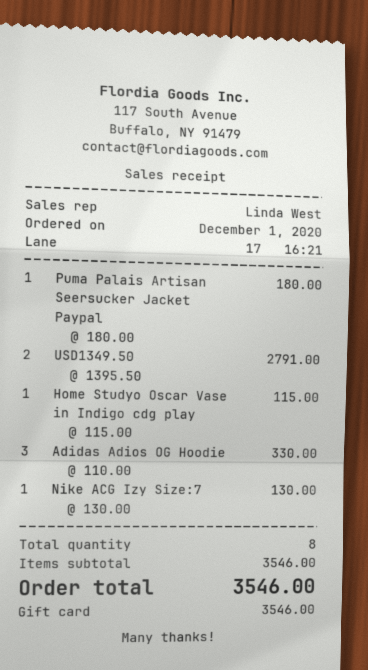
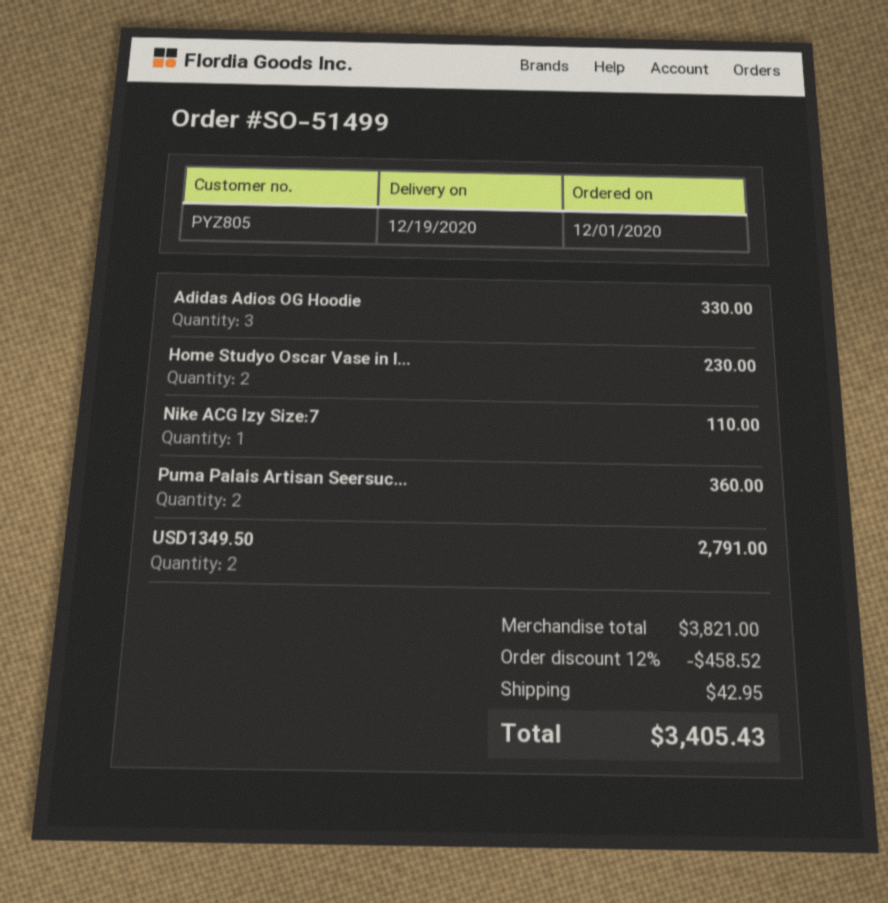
Puma Palais Artisan Seersucker Jacket Paypal: 1 for 180.00 -> 2 for 360.00
Home Studyo Oscar Vase in Indigo cdg play: 1 for 115.00 -> 2 for 230.00
Nike ACG Izy Size:7: 1 for 130.00 -> 1 for 110.00
subtotal: 3546.00 -> 3821.00
discount: none -> 12% = 458.52
shipping: none -> 42.95
total: 3546.00 -> 3405.43

